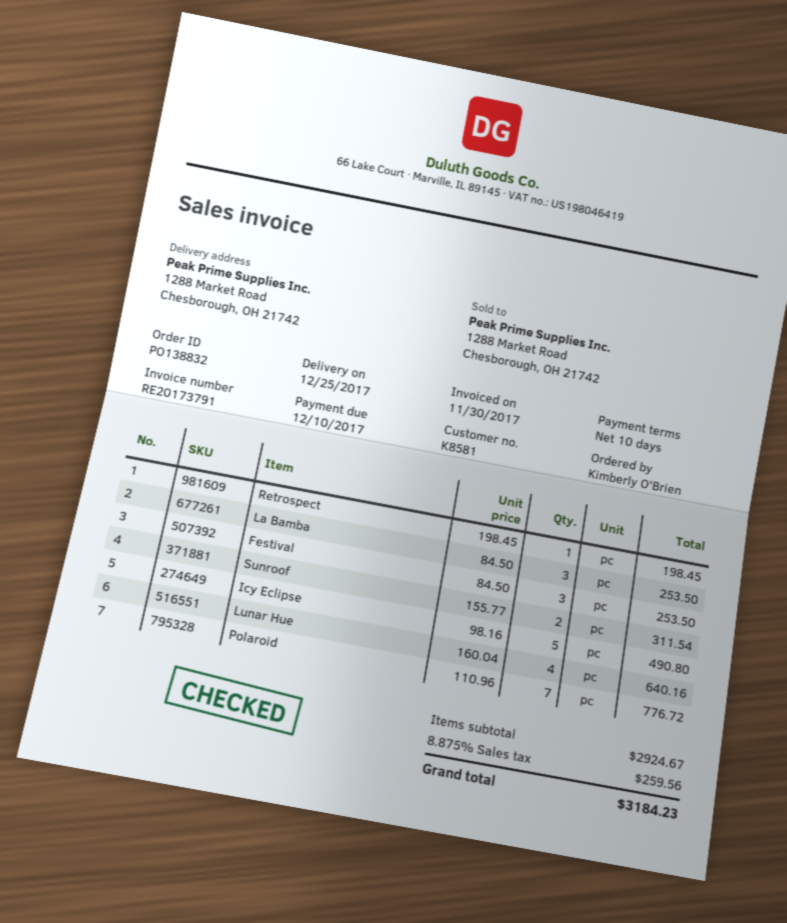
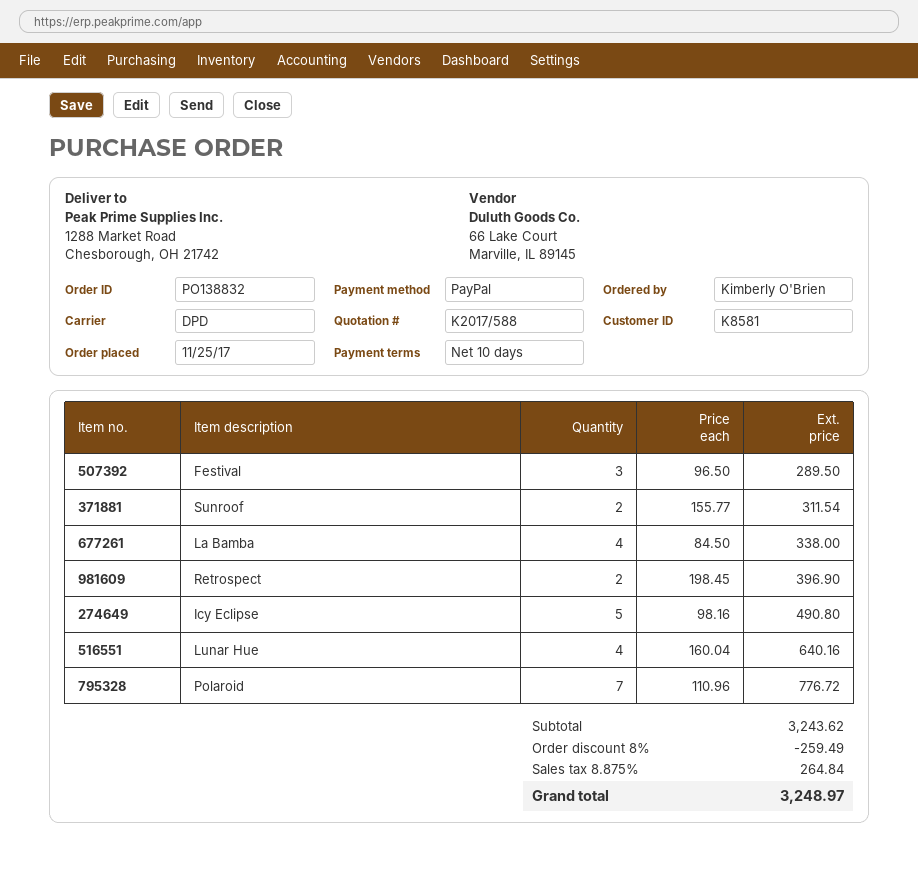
Retrospect: 1 x 198.45 = 198.45 -> 2 x 198.45 = 396.90
La Bamba: 3 x 84.50 = 253.50 -> 4 x 84.50 = 338.00
Festival: 3 x 84.50 = 253.50 -> 3 x 96.50 = 289.50
subtotal: 2924.67 -> 3243.62
discount: none -> 8% = 259.49
tax: 8.875% = 259.56 -> 8.875% = 264.84
total: 3184.23 -> 3248.97

